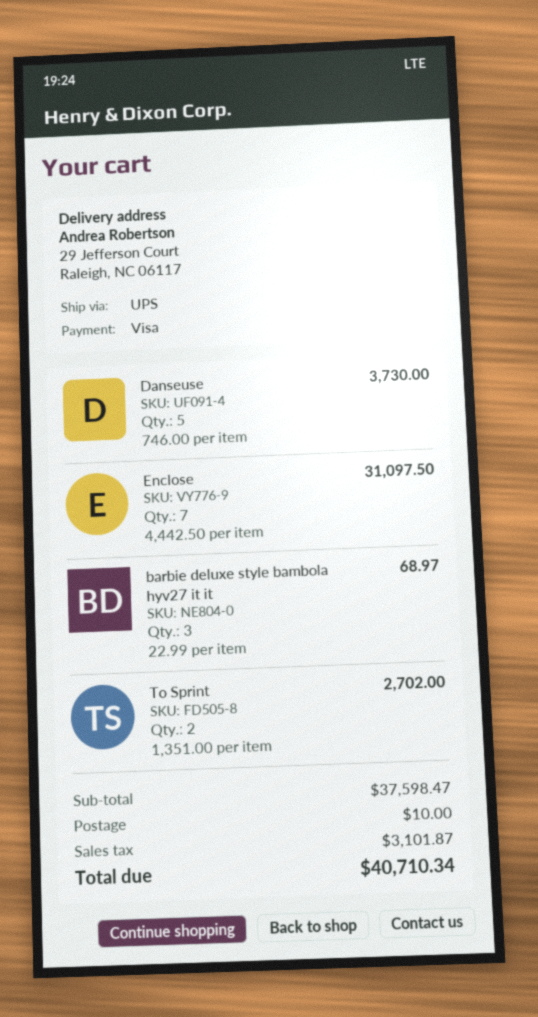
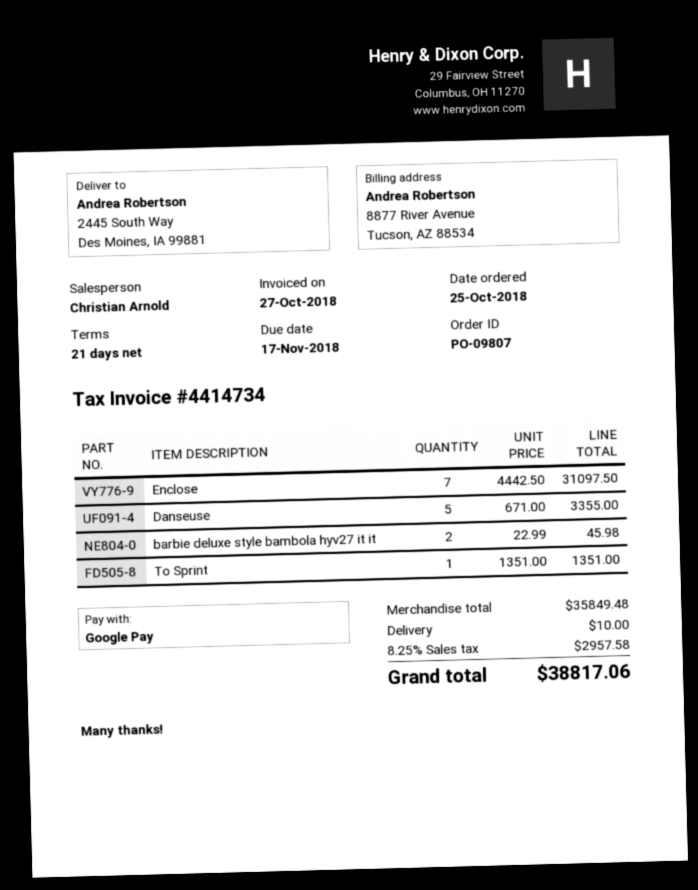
payment method: Visa -> Google Pay
ship to: 29 Jefferson Court, Raleigh, NC 06117 -> 2445 South Way, Des Moines, IA 99881
Danseuse: 5 x 746.00 = 3730.00 -> 5 x 671.00 = 3355.00
barbie deluxe style bambola hyv27 it it: 3 x 22.99 = 68.97 -> 2 x 22.99 = 45.98
To Sprint: 2 x 1351.00 = 2702.00 -> 1 x 1351.00 = 1351.00
subtotal: 37598.47 -> 35849.48
tax: 3101.87 -> 2957.58
total: 40710.34 -> 38817.06

